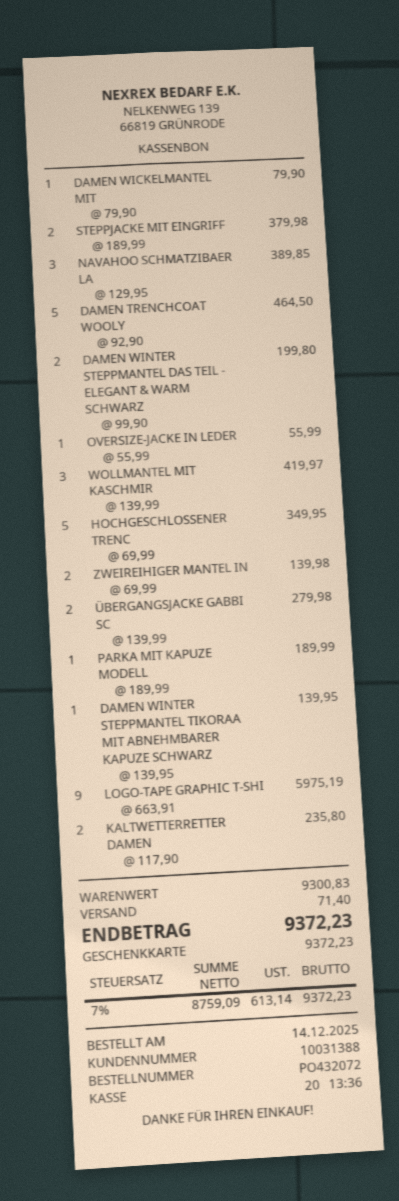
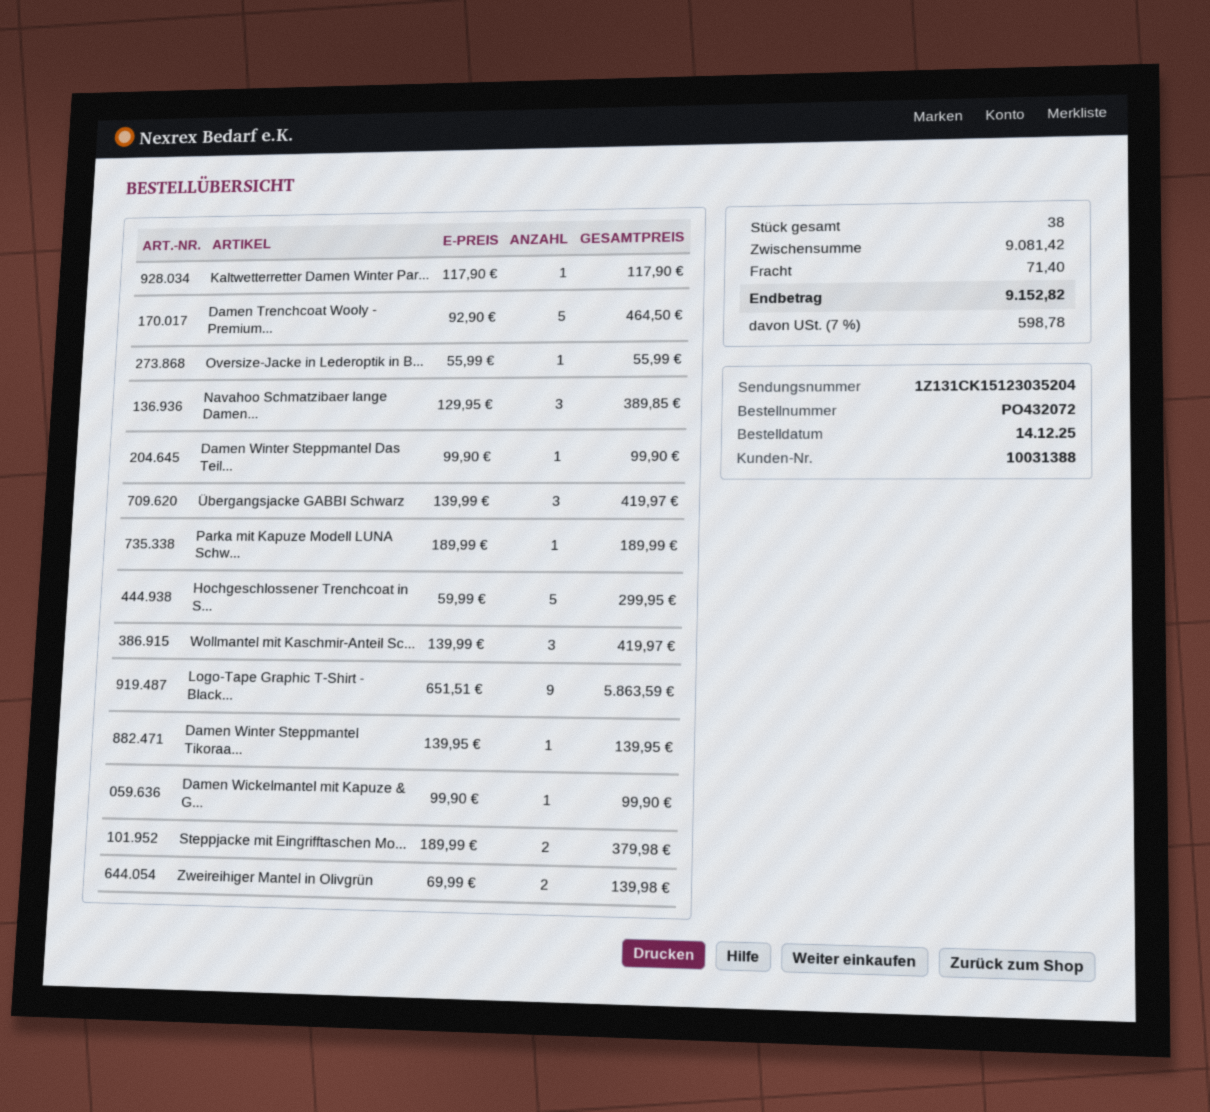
DAMEN WICKELMANTEL MIT: 1 x 79.90 = 79.90 -> 1 x 99.90 = 99.90
DAMEN WINTER STEPPMANTEL DAS TEIL - ELEGANT & WARM SCHWARZ: 2 x 99.90 = 199.80 -> 1 x 99.90 = 99.90
HOCHGESCHLOSSENER TRENC: 5 x 69.99 = 349.95 -> 5 x 59.99 = 299.95
ÜBERGANGSJACKE GABBI SC: 2 x 139.99 = 279.98 -> 3 x 139.99 = 419.97
LOGO-TAPE GRAPHIC T-SHI: 9 x 663.91 = 5975.19 -> 9 x 651.51 = 5863.59
KALTWETTERRETTER DAMEN: 2 x 117.90 = 235.80 -> 1 x 117.90 = 117.90
subtotal: 9300.83 -> 9081.42
tax: 7% = 613.14 -> 7% = 598.78
total: 9372.23 -> 9152.82

